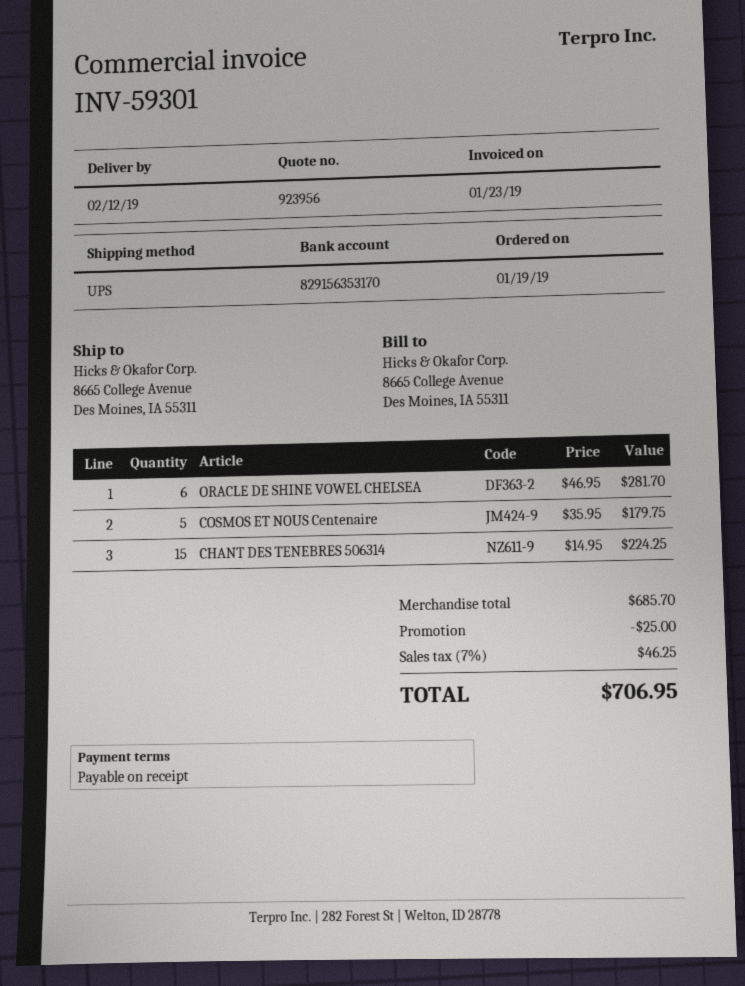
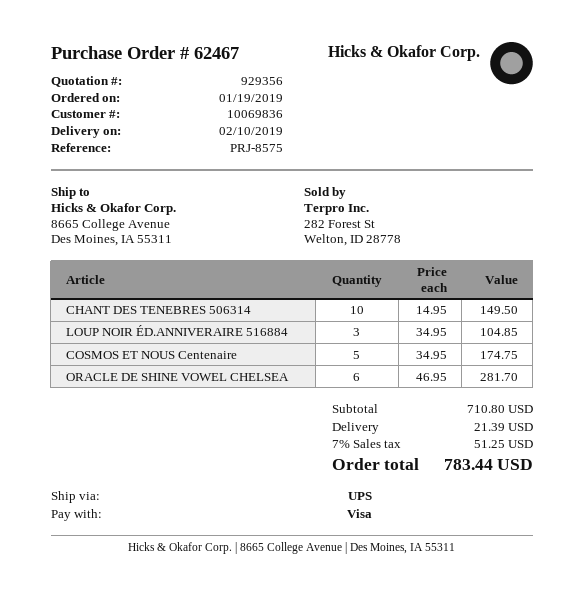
quote number: 923956 -> 929356
delivery date: 2019-02-12 -> 2019-02-10
COSMOS ET NOUS Centenaire: 5 x 35.95 = 179.75 -> 5 x 34.95 = 174.75
CHANT DES TENEBRES 506314: 15 x 14.95 = 224.25 -> 10 x 14.95 = 149.50
LOUP NOIR ÉD.ANNIVERAIRE 516884: none -> 3 x 34.95 = 104.85
subtotal: 685.70 -> 710.80
discount: 25.00 -> none
shipping: none -> 21.39
tax: 7% = 46.25 -> 7% = 51.25
total: 706.95 -> 783.44

